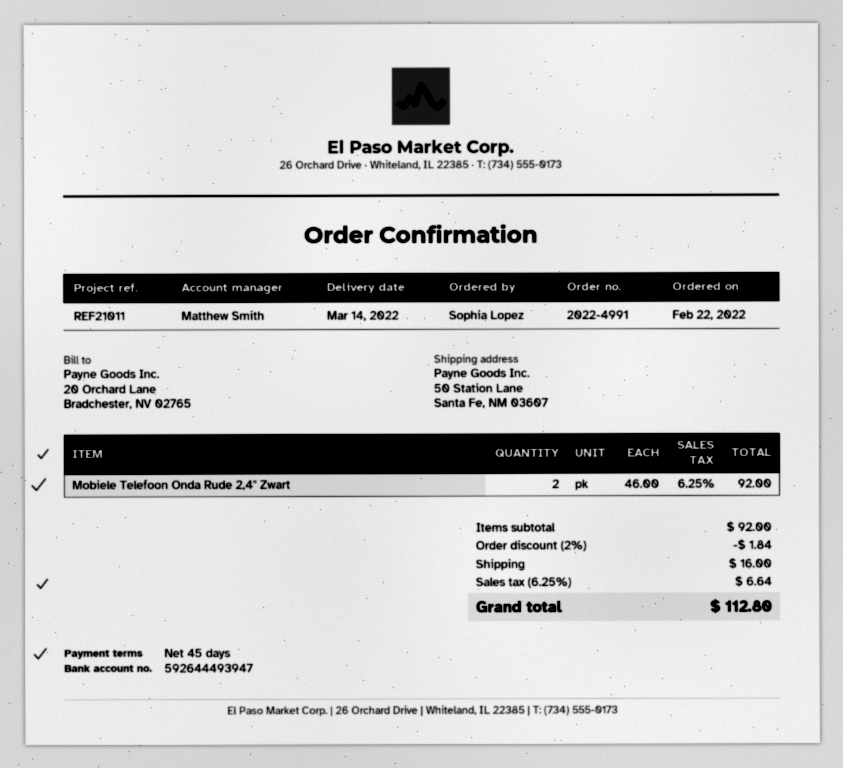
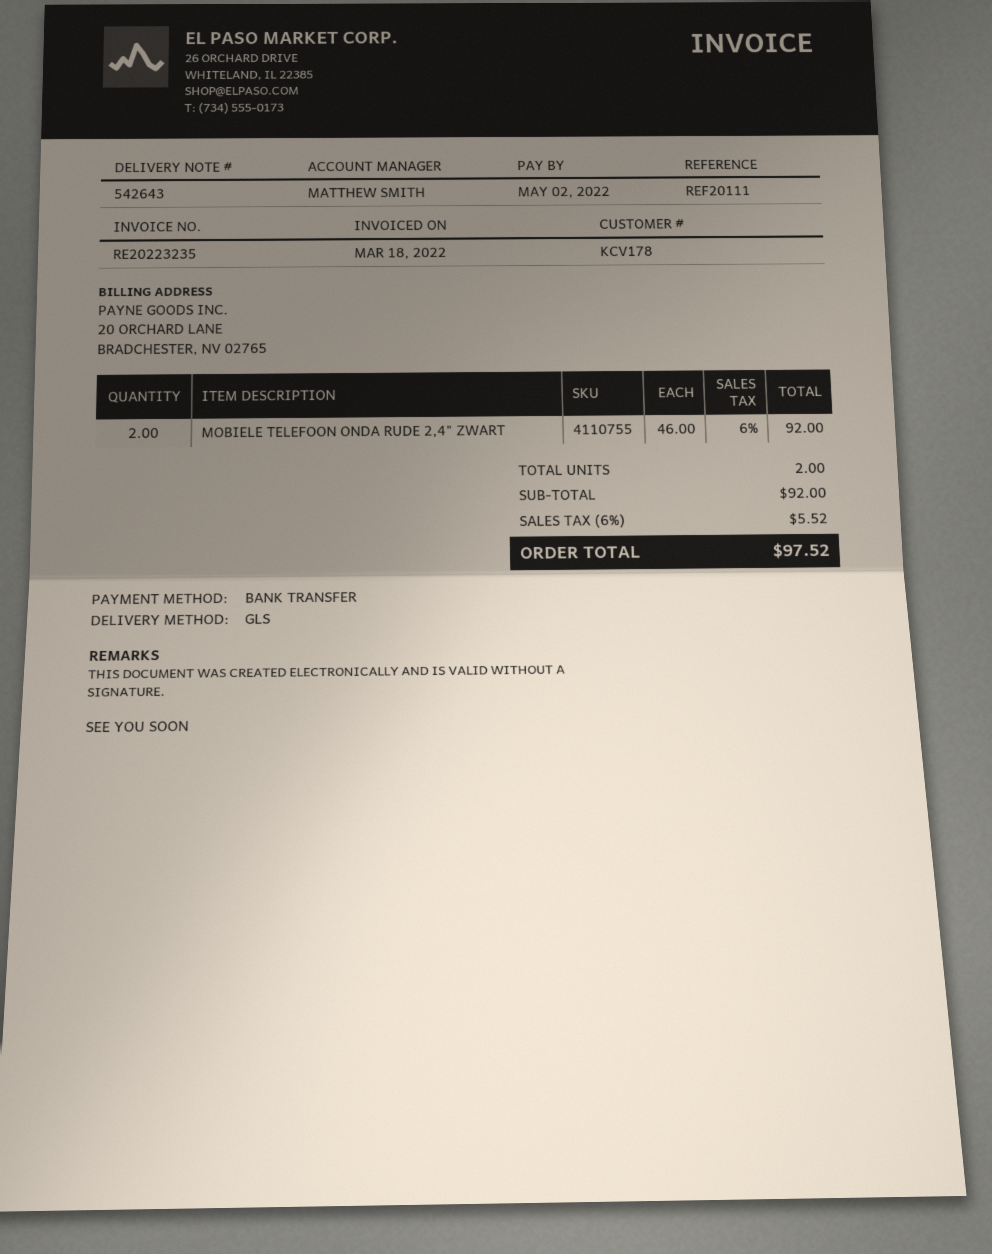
reference: REF21011 -> REF20111
discount: 2% = 1.84 -> none
shipping: 16.00 -> none
tax: 6.25% = 6.64 -> 6% = 5.52
total: 112.80 -> 97.52

